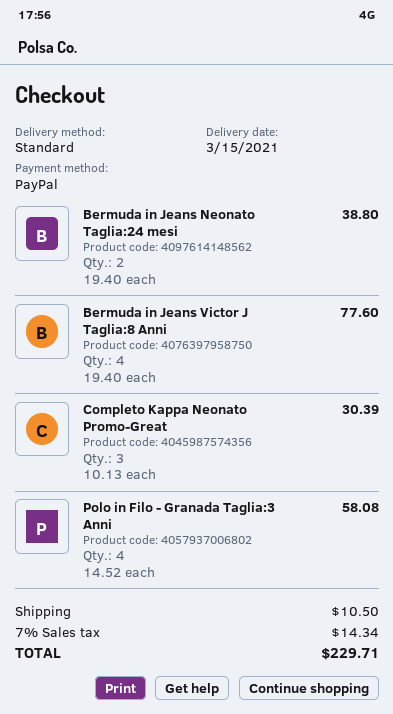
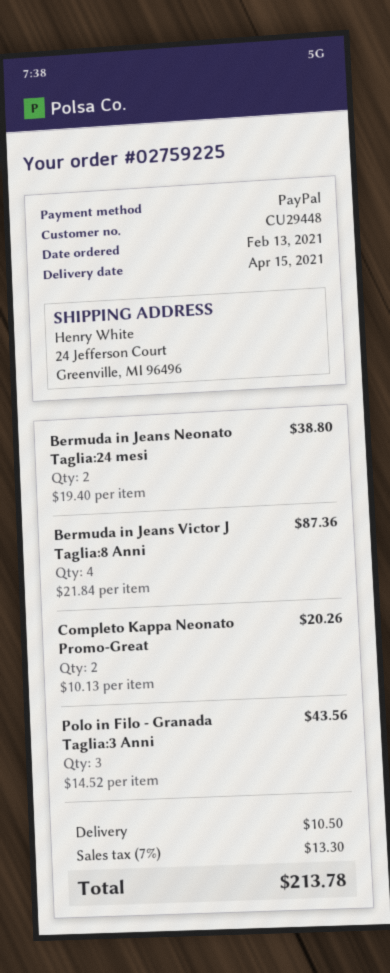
delivery date: 2021-03-15 -> 2021-04-15
Bermuda in Jeans Victor J Taglia:8 Anni: 4 x 19.40 = 77.60 -> 4 x 21.84 = 87.36
Completo Kappa Neonato Promo-Great: 3 x 10.13 = 30.39 -> 2 x 10.13 = 20.26
Polo in Filo - Granada Taglia:3 Anni: 4 x 14.52 = 58.08 -> 3 x 14.52 = 43.56
tax: 7% = 14.34 -> 7% = 13.30
total: 229.71 -> 213.78

